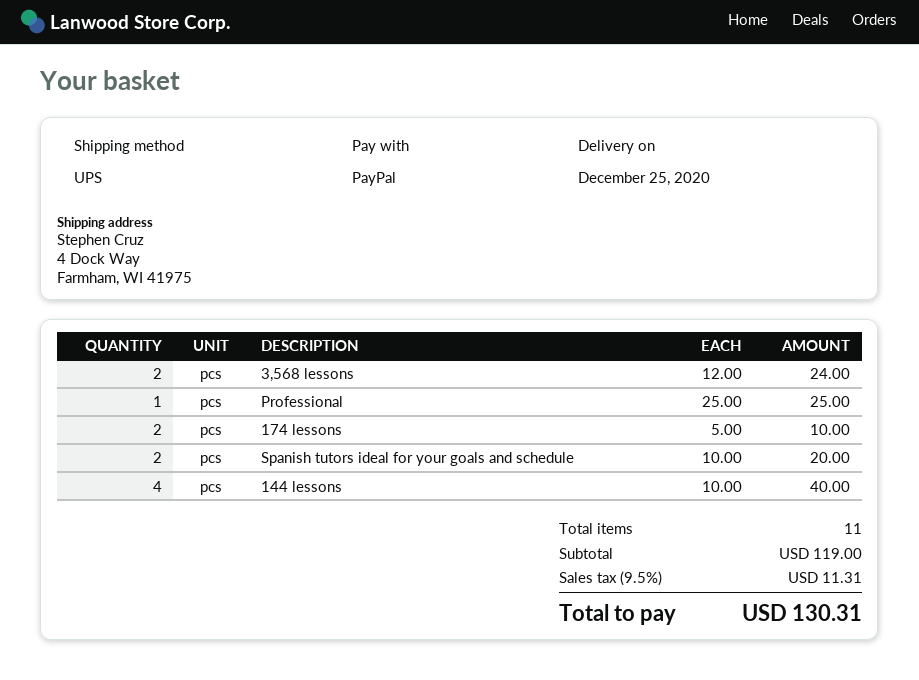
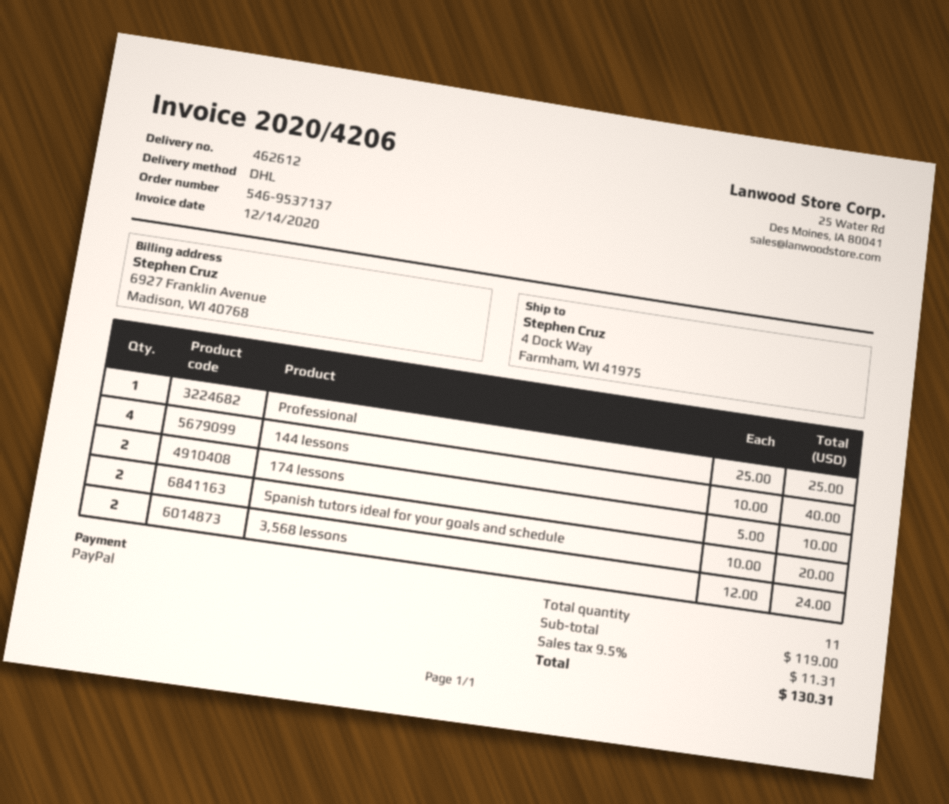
shipping method: UPS -> DHL

